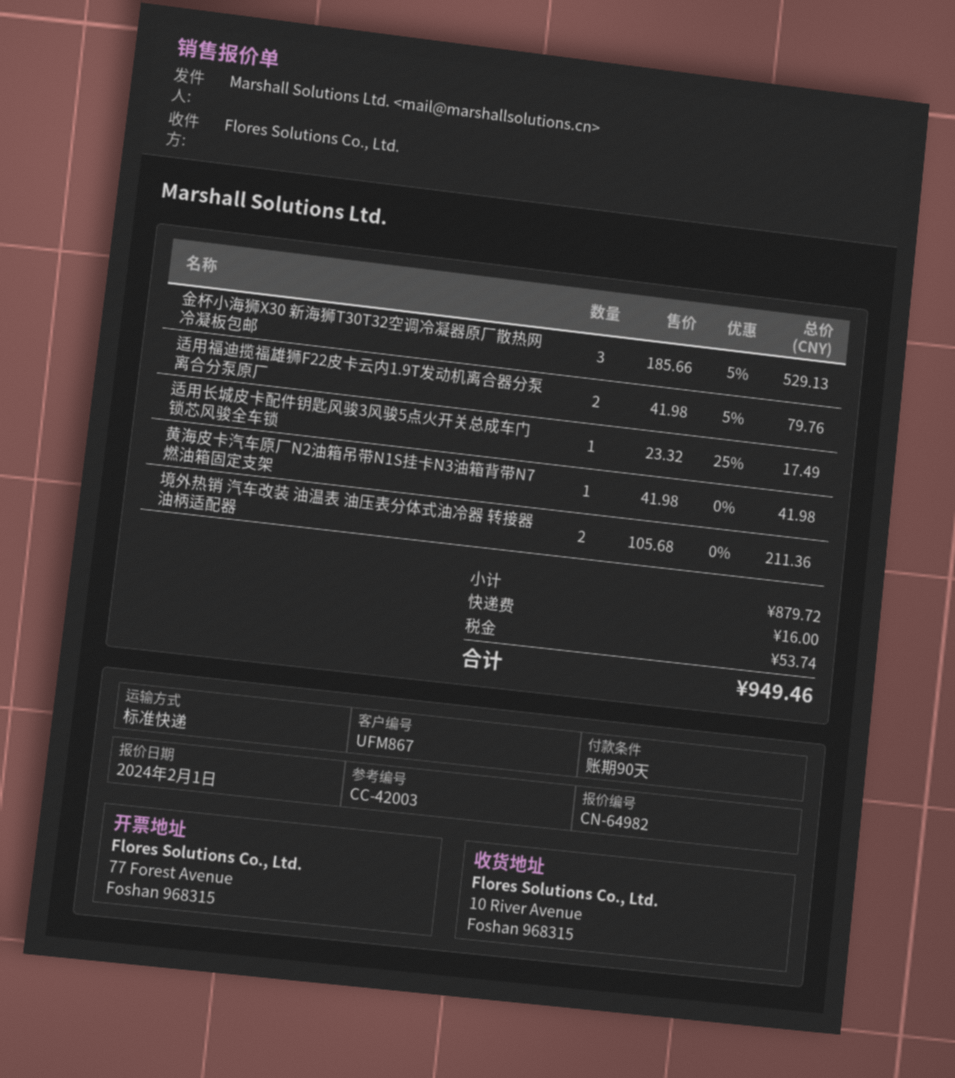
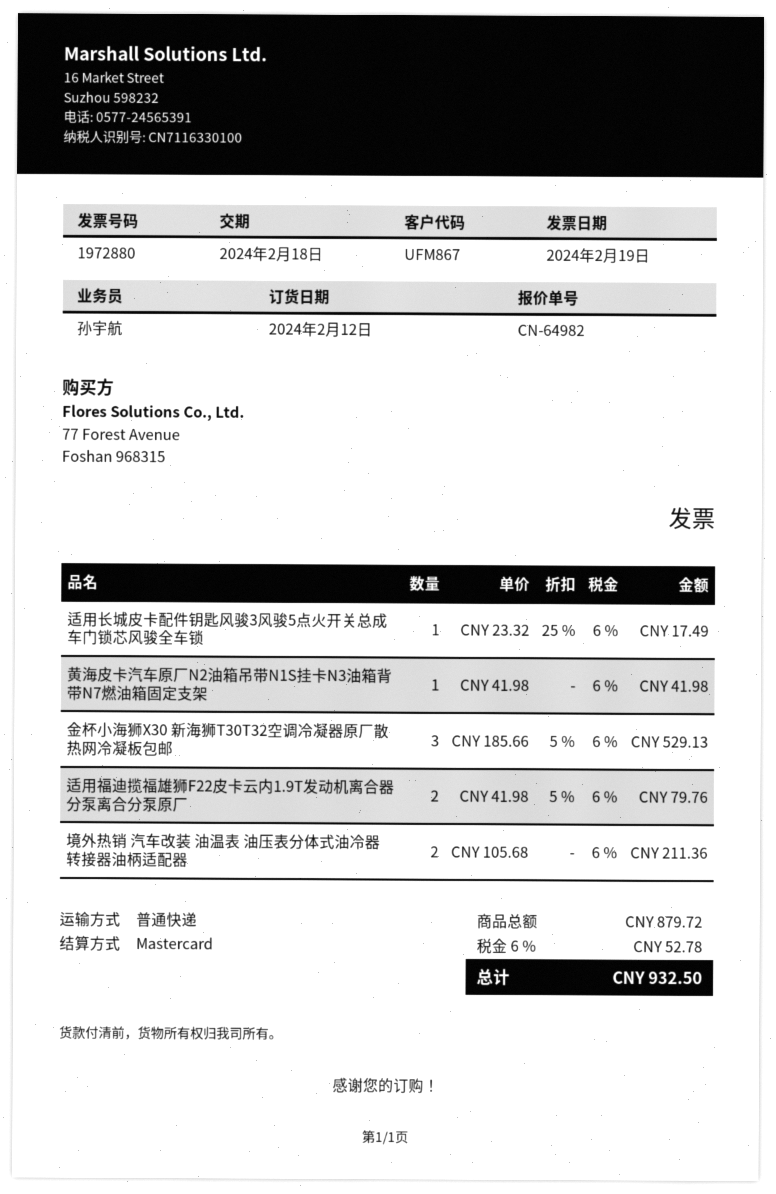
shipping: 16.00 -> none
tax: 53.74 -> 52.78
total: 949.46 -> 932.50

